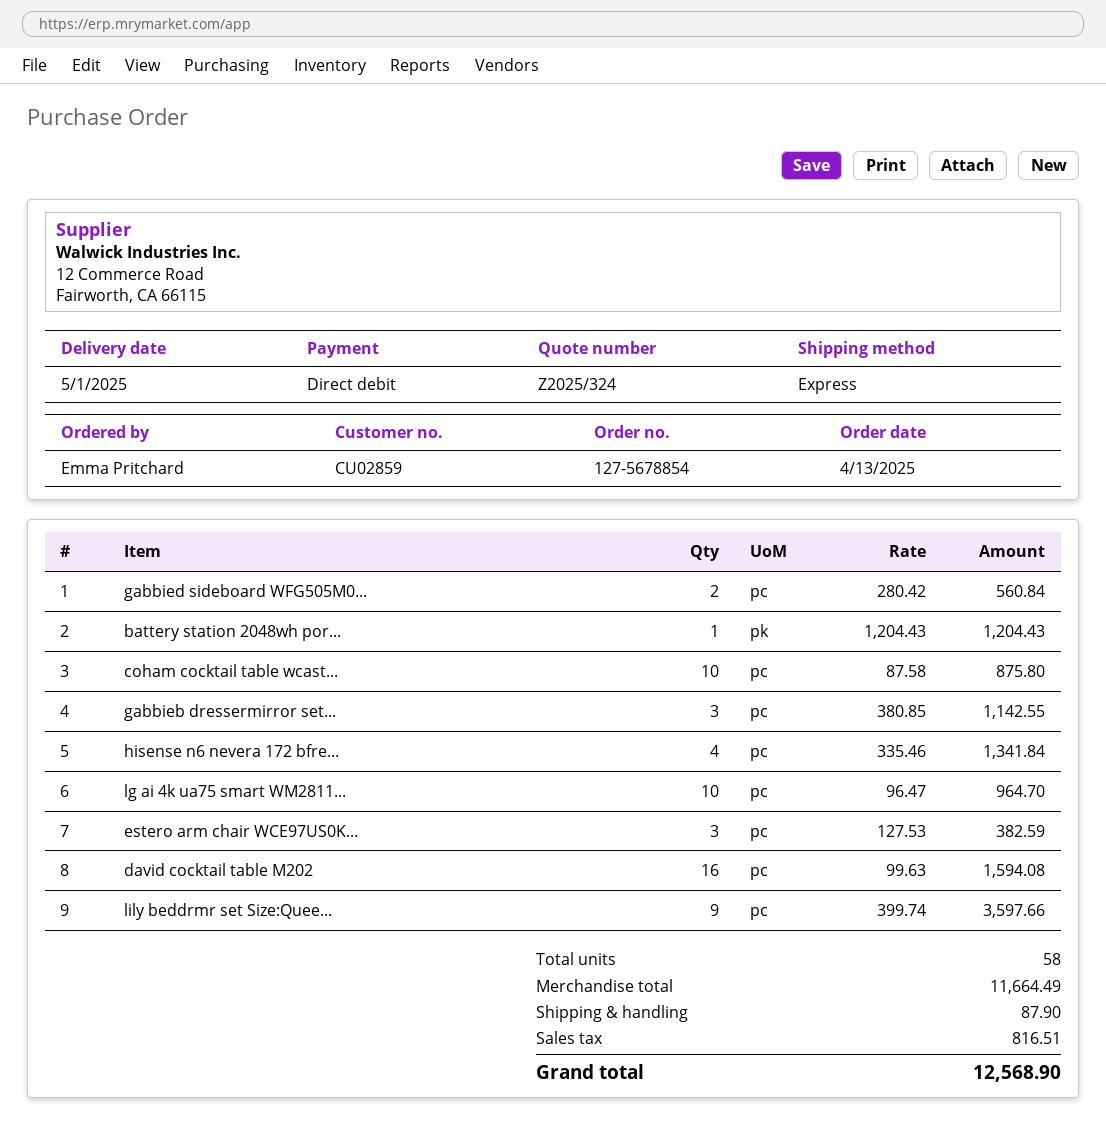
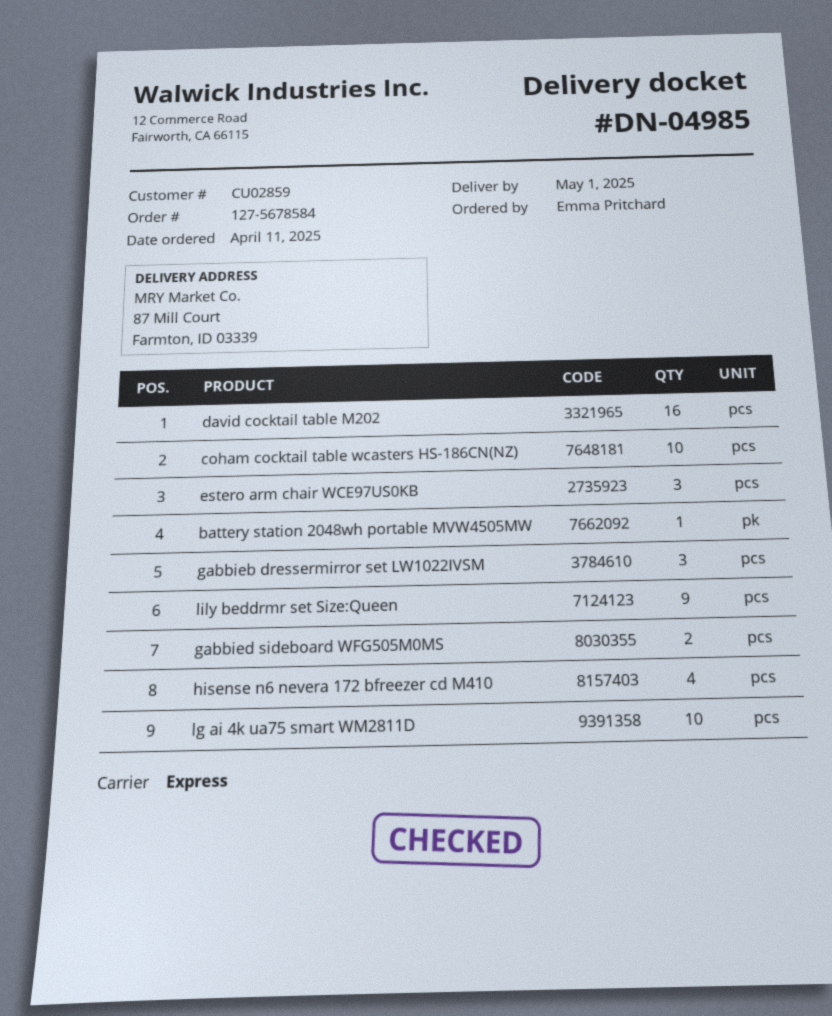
order number: 127-5678854 -> 127-5678584
order date: 2025-04-13 -> 2025-04-11

